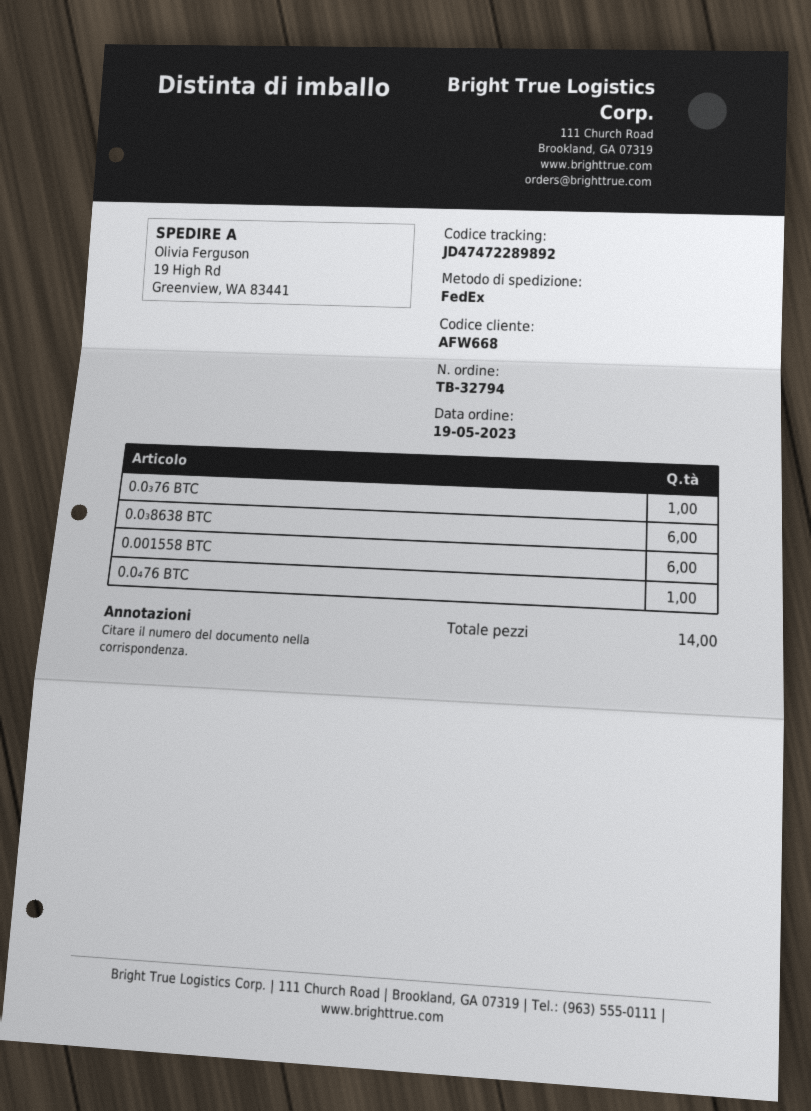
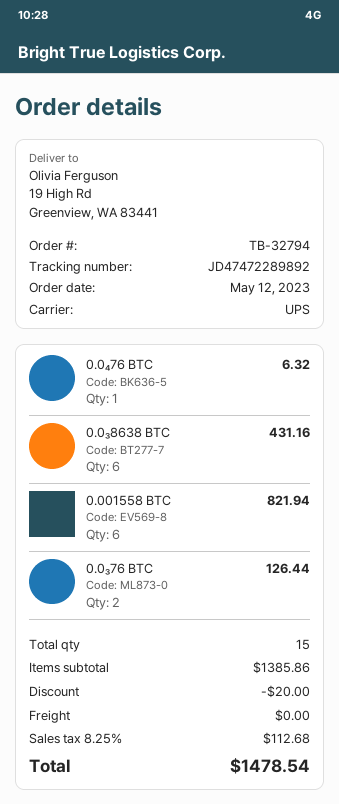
order date: 2023-05-19 -> 2023-05-12
shipping method: FedEx -> UPS
0.0₃76 BTC: 1 -> 2
total quantity: 14 -> 15

